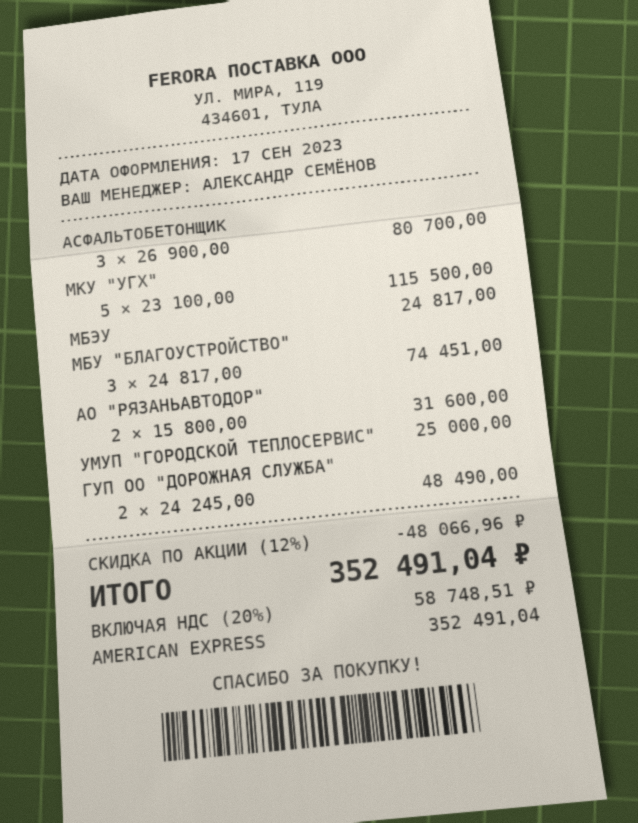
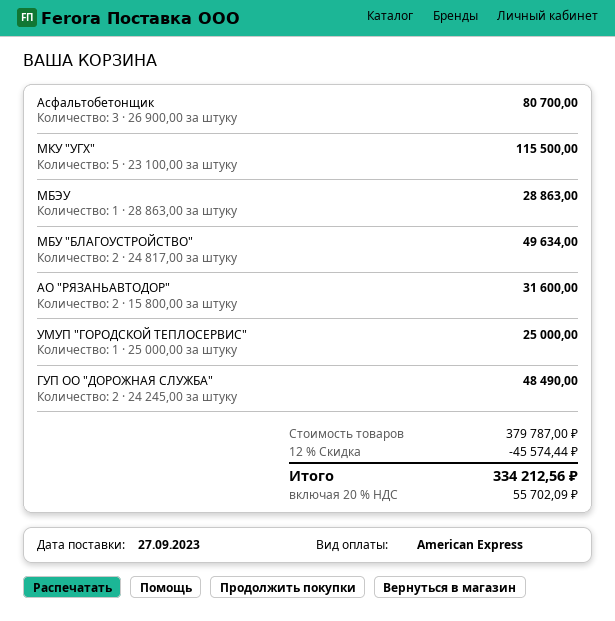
МБЭУ: 1 x 24817.00 = 24817.00 -> 1 x 28863.00 = 28863.00
МБУ "БЛАГОУСТРОЙСТВО": 3 x 24817.00 = 74451.00 -> 2 x 24817.00 = 49634.00
discount: 12% = 48066.96 -> 12% = 45574.44
tax: 20% = 58748.51 -> 20% = 55702.09
total: 352491.04 -> 334212.56

